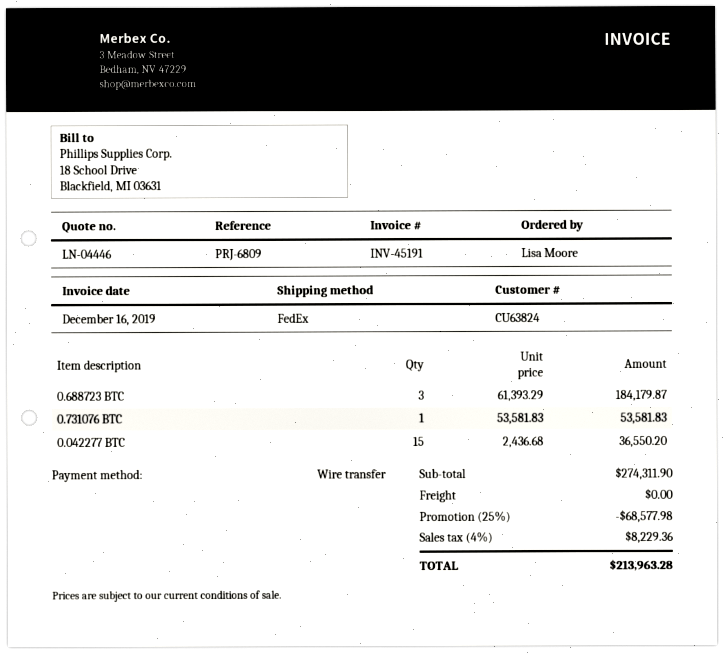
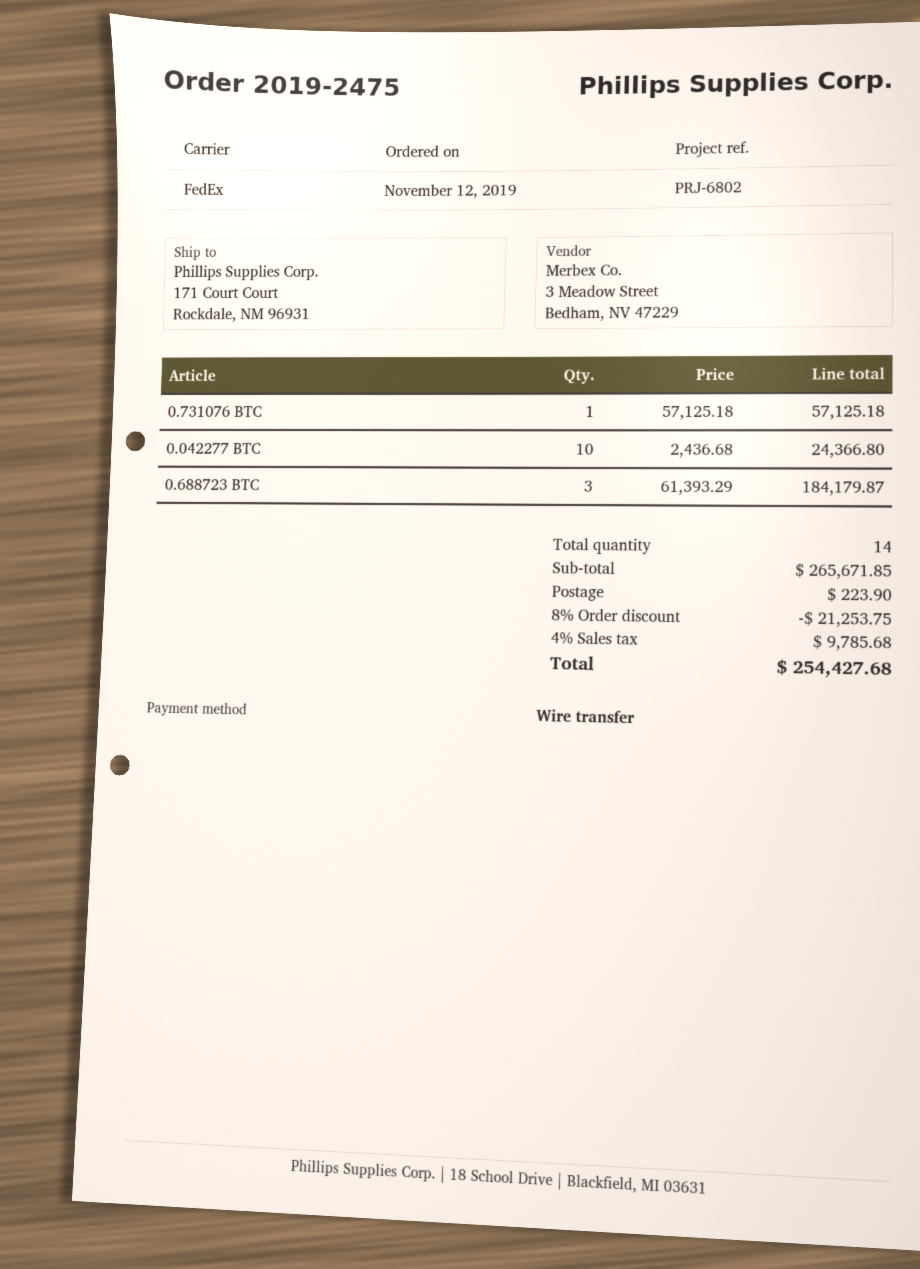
reference: PRJ-6809 -> PRJ-6802
0.731076 BTC: 1 x 53581.83 = 53581.83 -> 1 x 57125.18 = 57125.18
0.042277 BTC: 15 x 2436.68 = 36550.20 -> 10 x 2436.68 = 24366.80
subtotal: 274311.90 -> 265671.85
discount: 25% = 68577.98 -> 8% = 21253.75
shipping: 0.00 -> 223.90
tax: 4% = 8229.36 -> 4% = 9785.68
total: 213963.28 -> 254427.68

